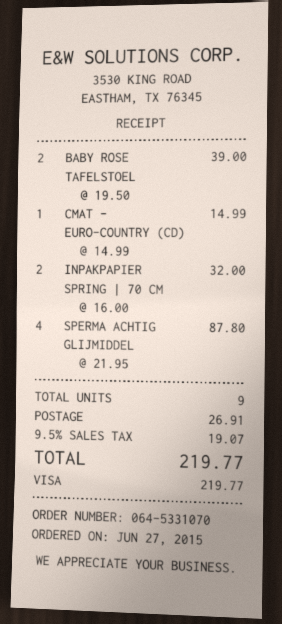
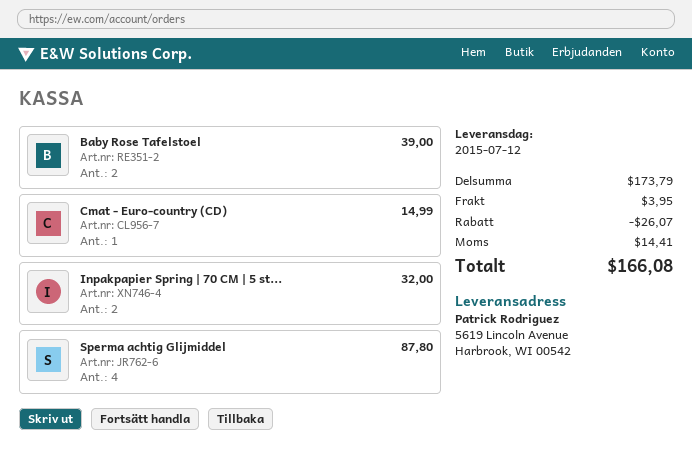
discount: none -> 26.07
shipping: 26.91 -> 3.95
tax: 19.07 -> 14.41
total: 219.77 -> 166.08

